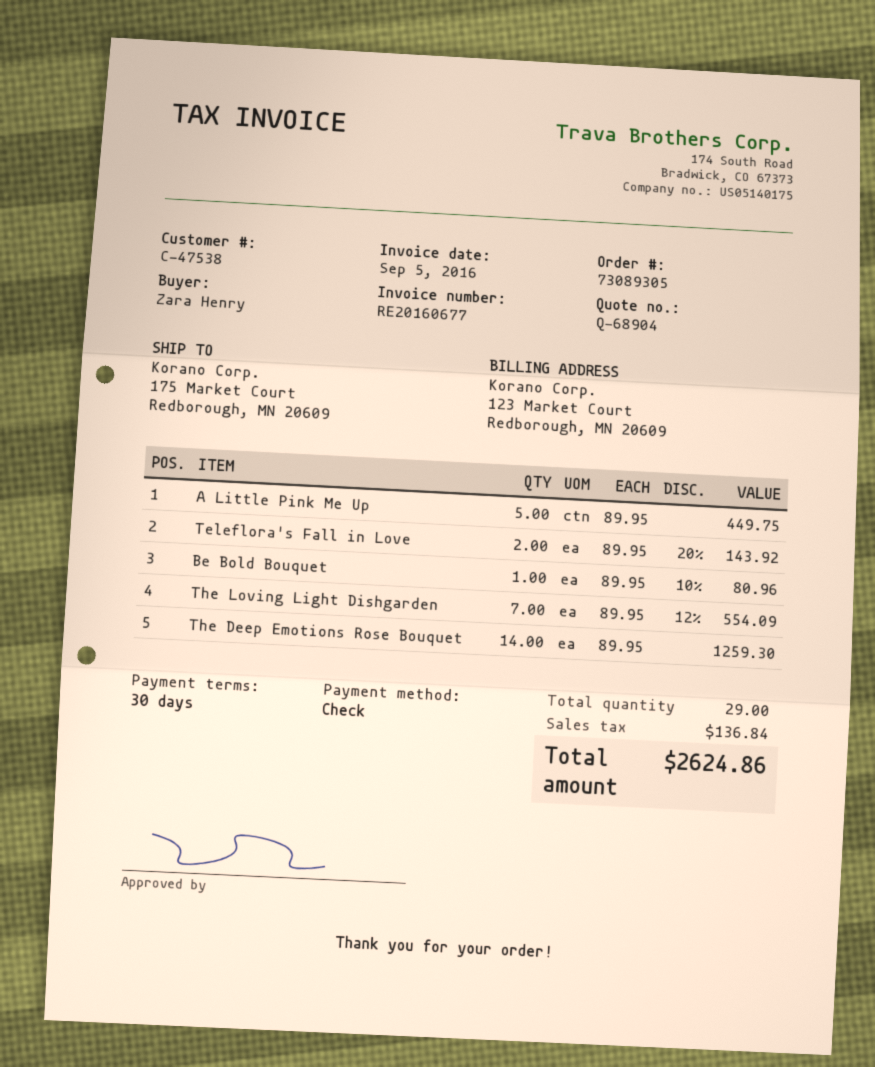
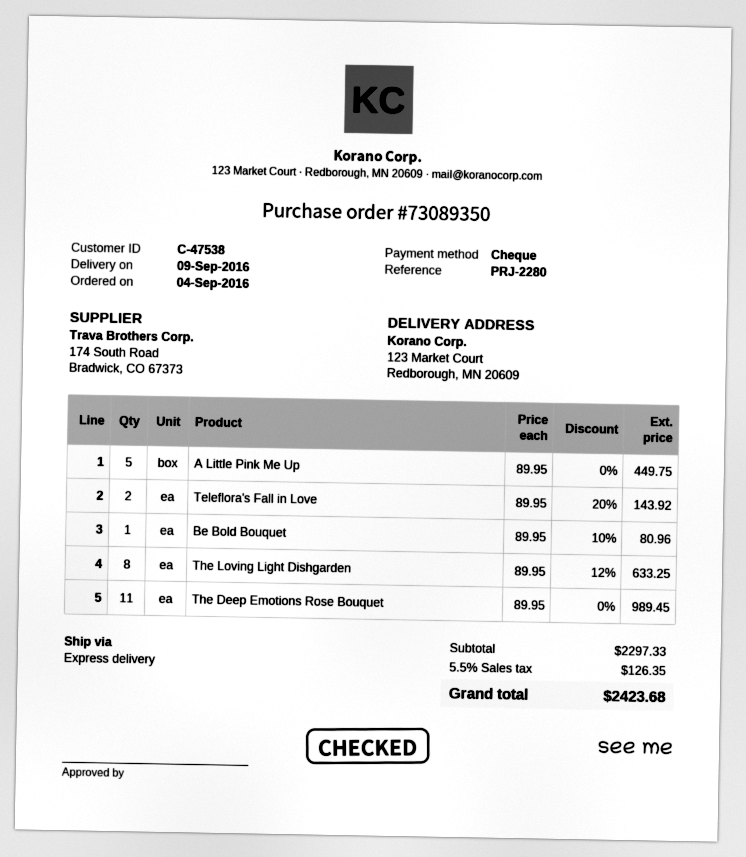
order number: 73089305 -> 73089350
ship to: 175 Market Court, Redborough, MN 20609 -> 123 Market Court, Redborough, MN 20609
The Loving Light Dishgarden: 7 x 89.95 - 12% = 554.09 -> 8 x 89.95 - 12% = 633.25
The Deep Emotions Rose Bouquet: 14 x 89.95 = 1259.30 -> 11 x 89.95 = 989.45
tax: 136.84 -> 126.35
total: 2624.86 -> 2423.68

